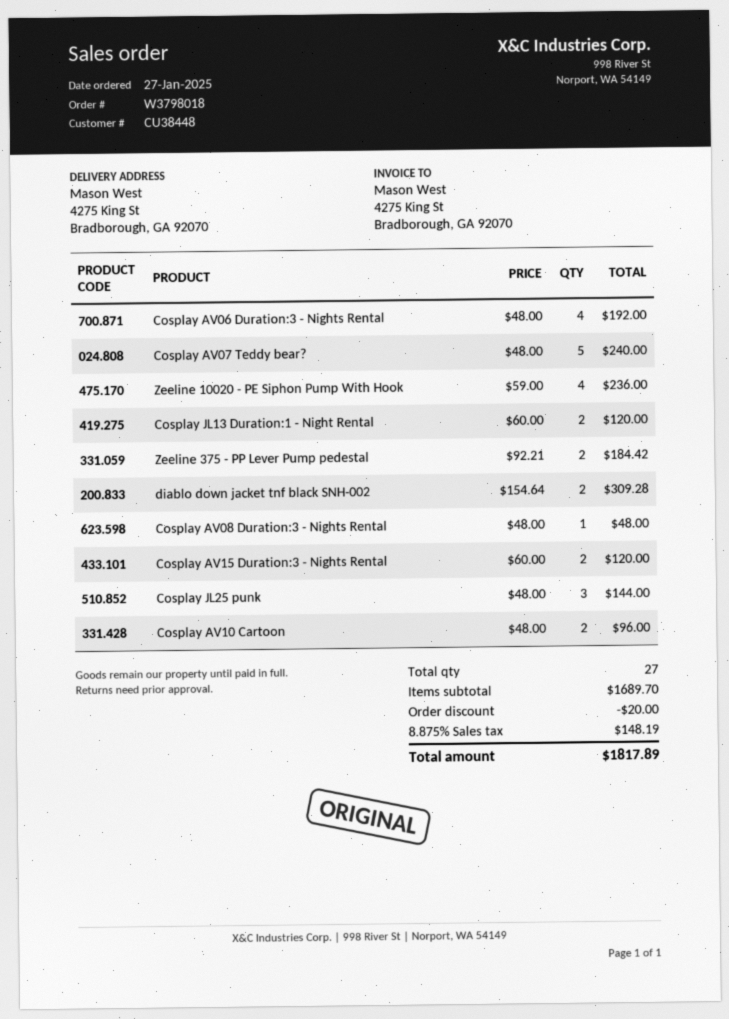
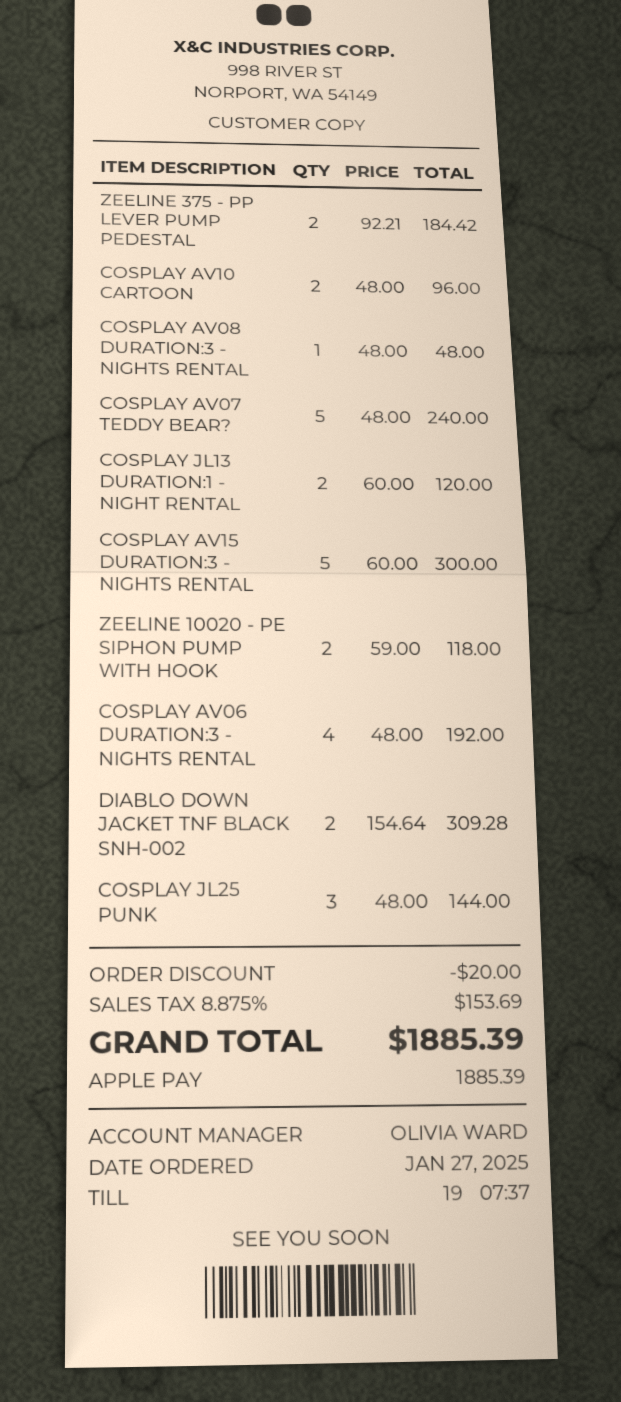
Zeeline 10020 - PE Siphon Pump With Hook: 4 x 59.00 = 236.00 -> 2 x 59.00 = 118.00
Cosplay AV15 Duration:3 - Nights Rental: 2 x 60.00 = 120.00 -> 5 x 60.00 = 300.00
tax: 8.875% = 148.19 -> 8.875% = 153.69
total: 1817.89 -> 1885.39

